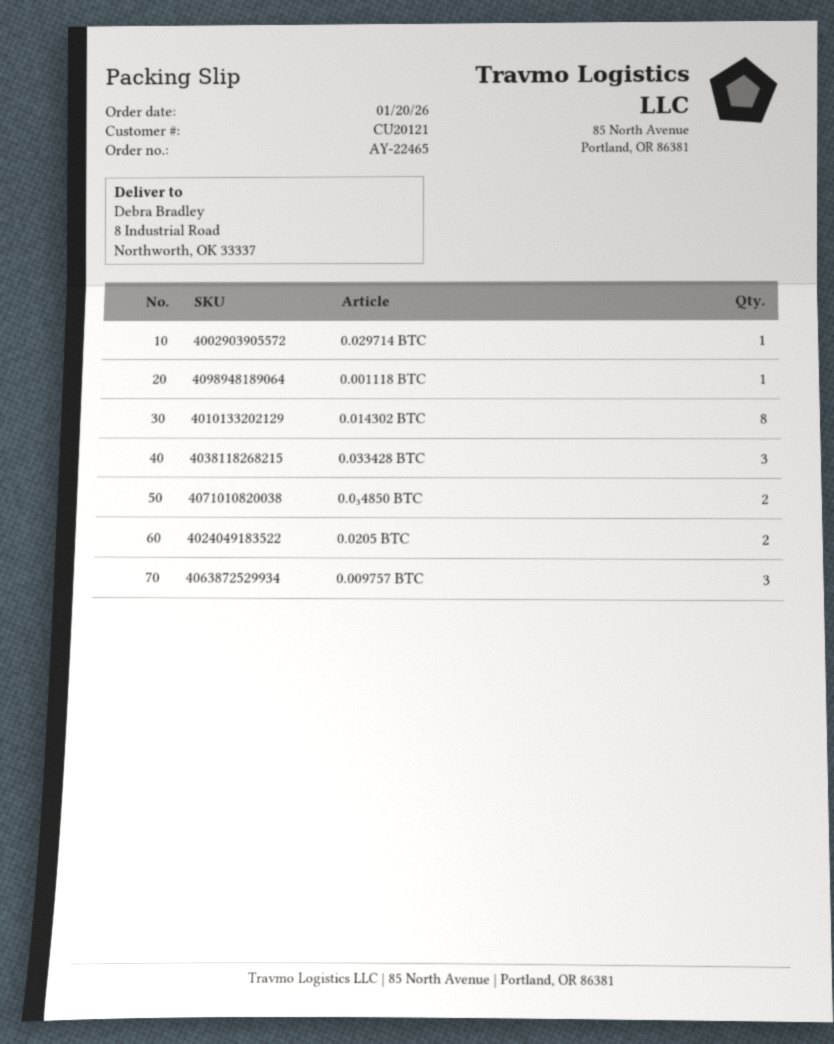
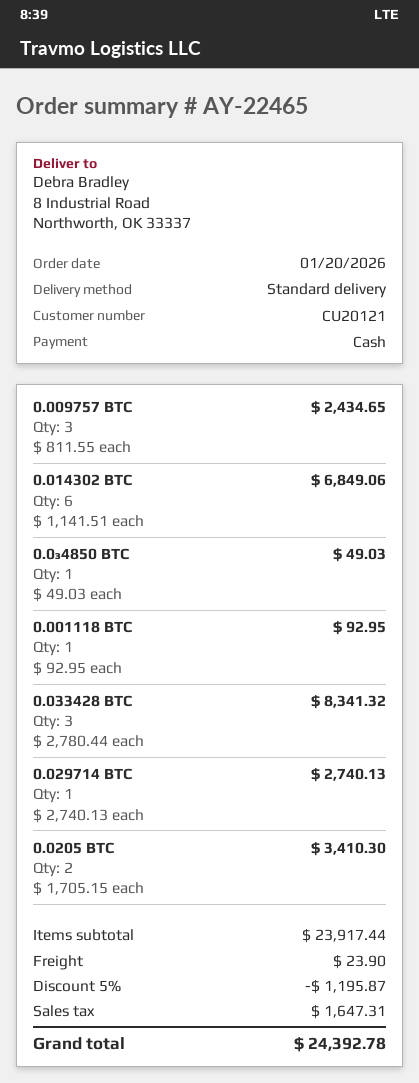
0.014302 BTC: 8 -> 6
0.0₃4850 BTC: 2 -> 1

